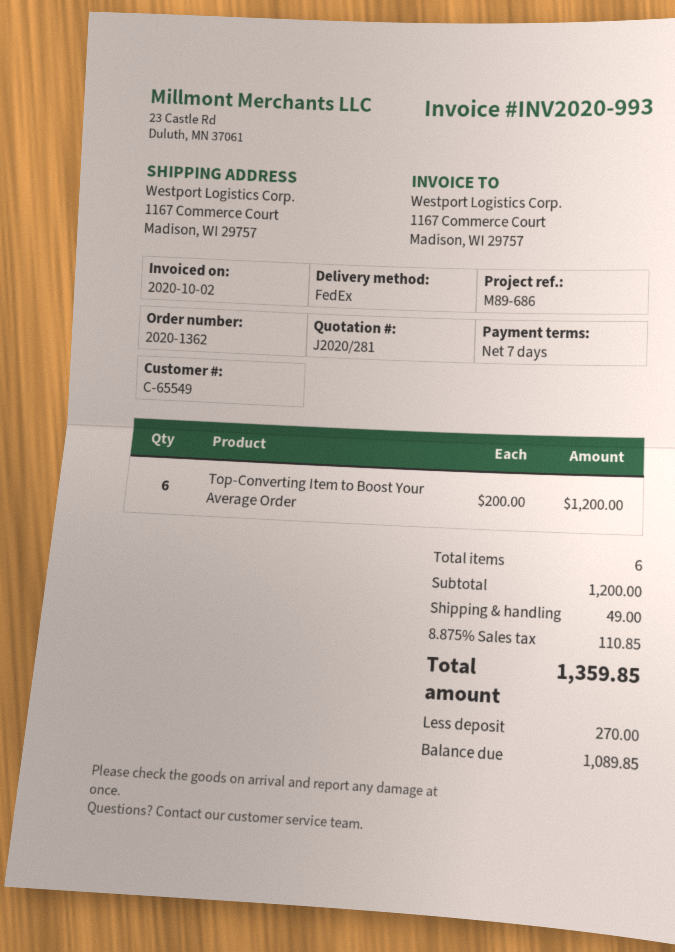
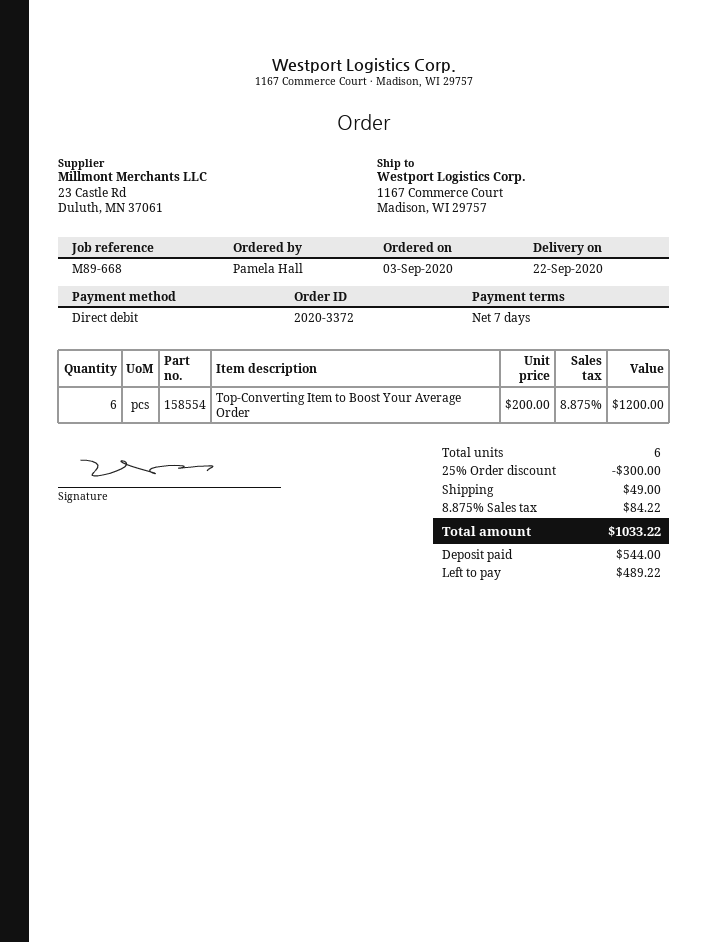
order number: 2020-1362 -> 2020-3372
reference: M89-686 -> M89-668
discount: none -> 25% = 300.00
tax: 8.875% = 110.85 -> 8.875% = 84.22
total: 1359.85 -> 1033.22
deposit: 270.00 -> 544.00
balance: 1089.85 -> 489.22

